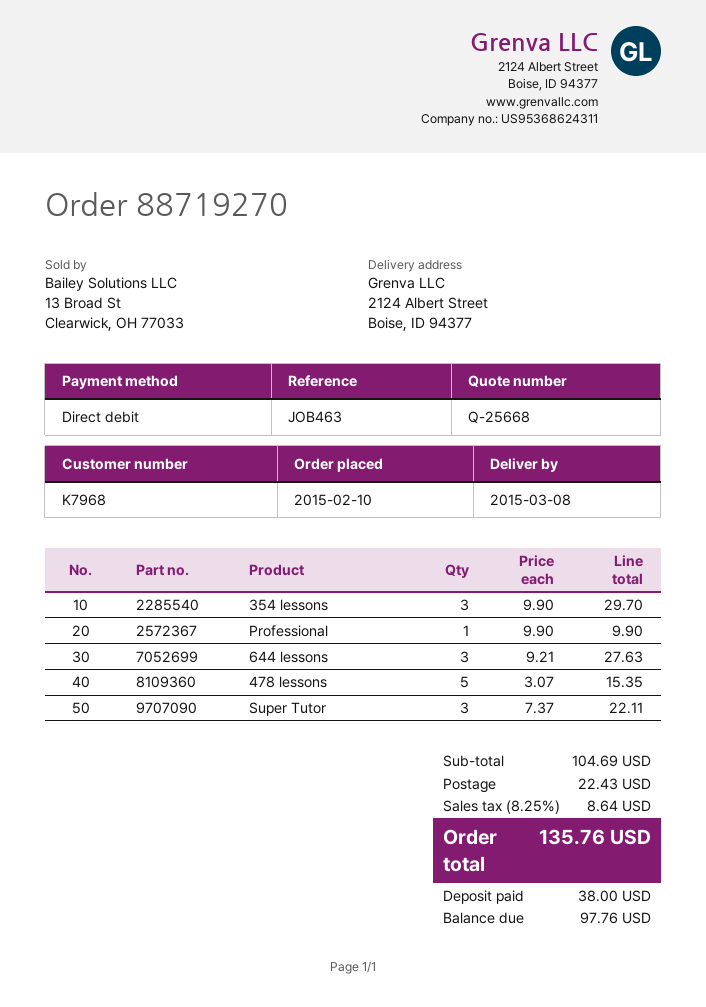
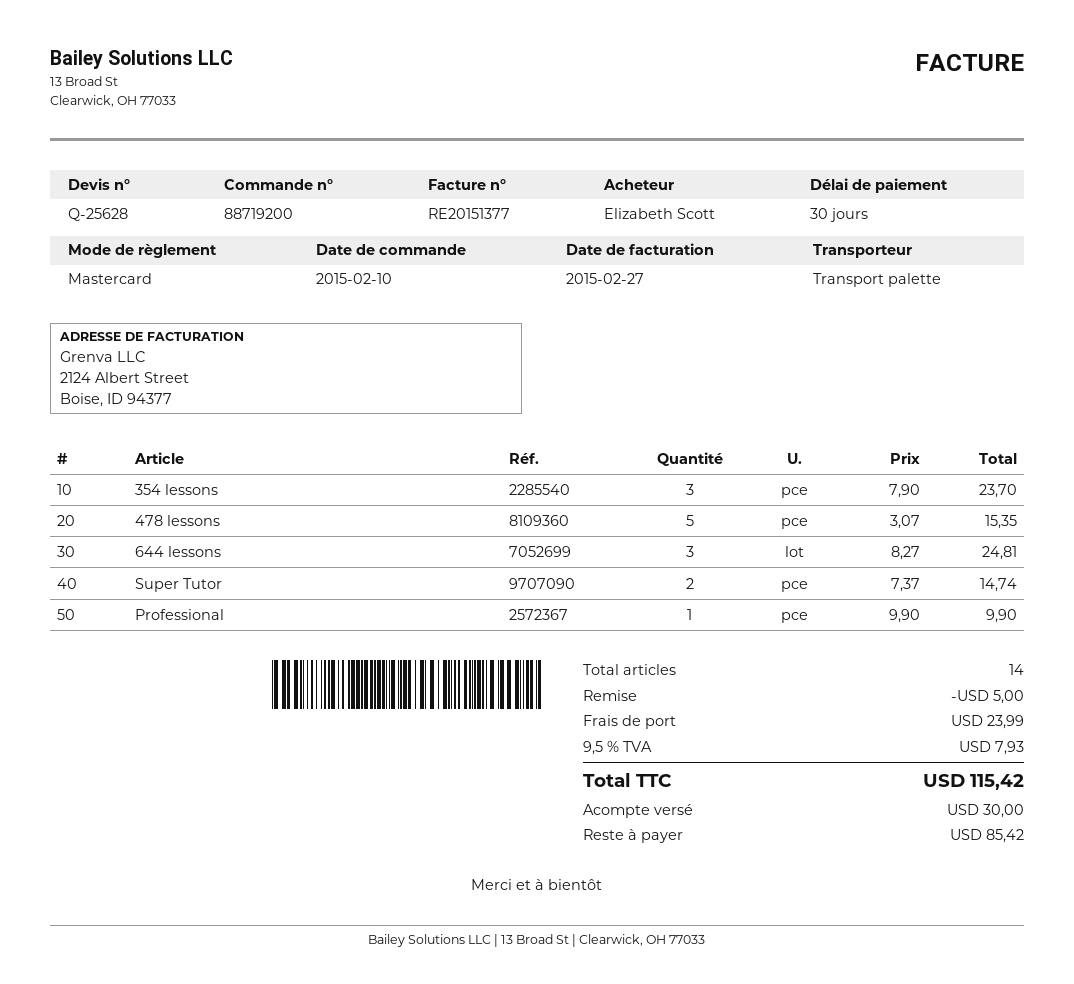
quote number: Q-25668 -> Q-25628
order number: 88719270 -> 88719200
payment method: direct debit -> Mastercard
354 lessons: 3 x 9.90 = 29.70 -> 3 x 7.90 = 23.70
644 lessons: 3 x 9.21 = 27.63 -> 3 x 8.27 = 24.81
Super Tutor: 3 x 7.37 = 22.11 -> 2 x 7.37 = 14.74
discount: none -> 5.00
shipping: 22.43 -> 23.99
tax: 8.25% = 8.64 -> 9.5% = 7.93
total: 135.76 -> 115.42
deposit: 38.00 -> 30.00
balance: 97.76 -> 85.42

